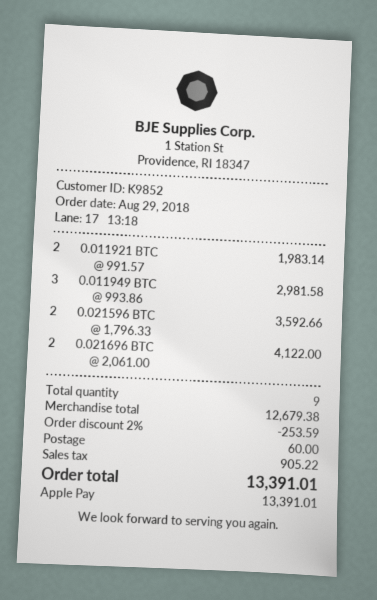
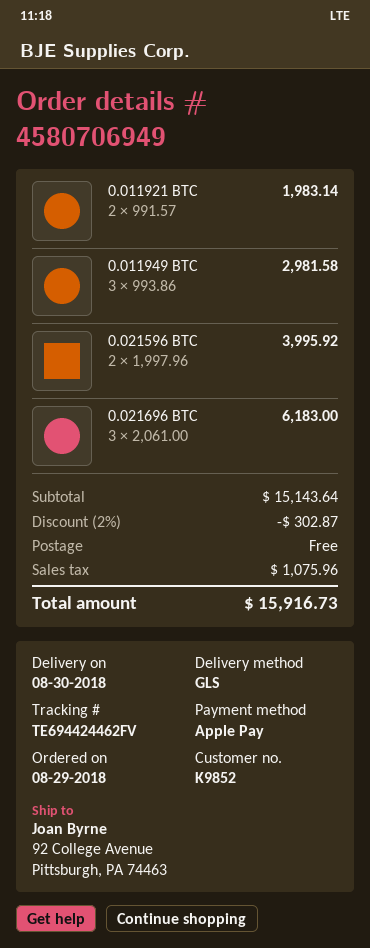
0.021596 BTC: 2 x 1796.33 = 3592.66 -> 2 x 1997.96 = 3995.92
0.021696 BTC: 2 x 2061.00 = 4122.00 -> 3 x 2061.00 = 6183.00
subtotal: 12679.38 -> 15143.64
discount: 2% = 253.59 -> 2% = 302.87
shipping: 60.00 -> 0.00
tax: 905.22 -> 1075.96
total: 13391.01 -> 15916.73

